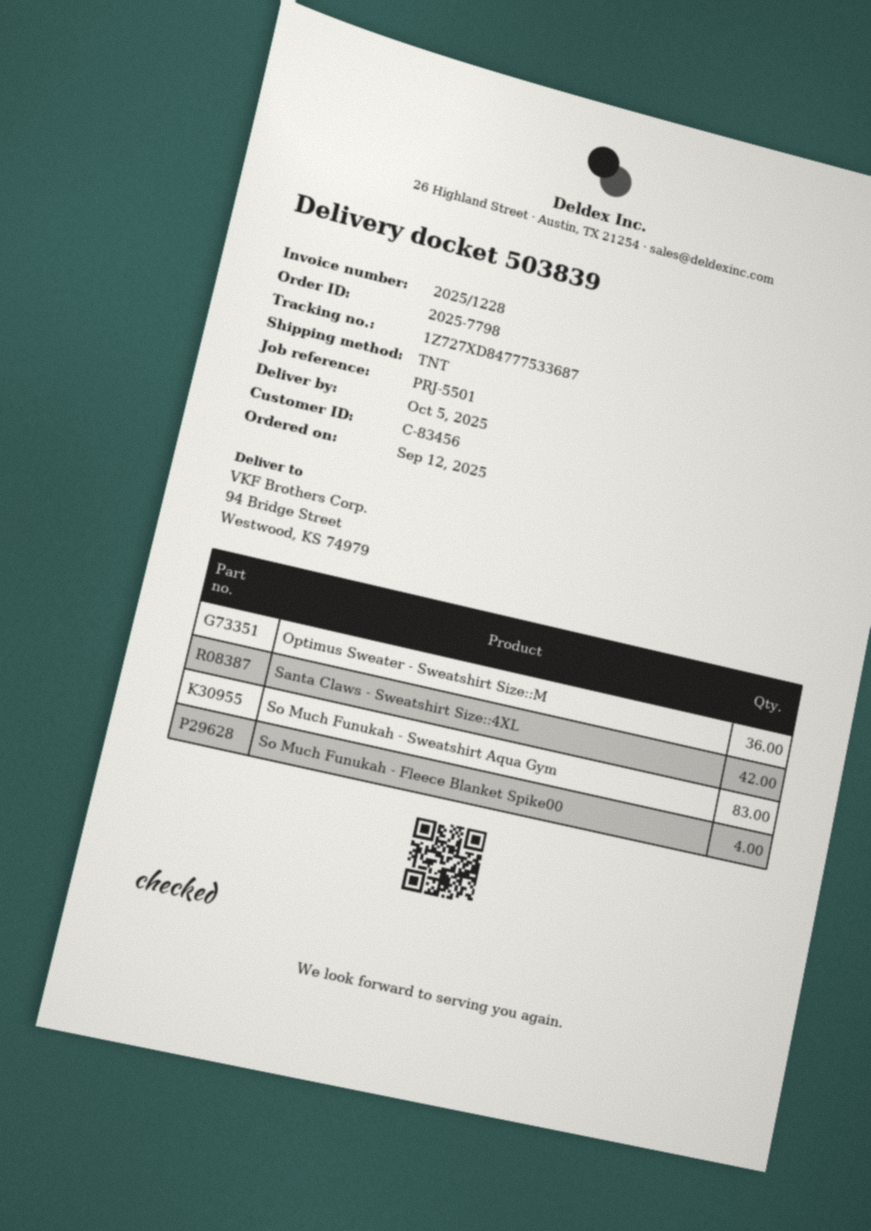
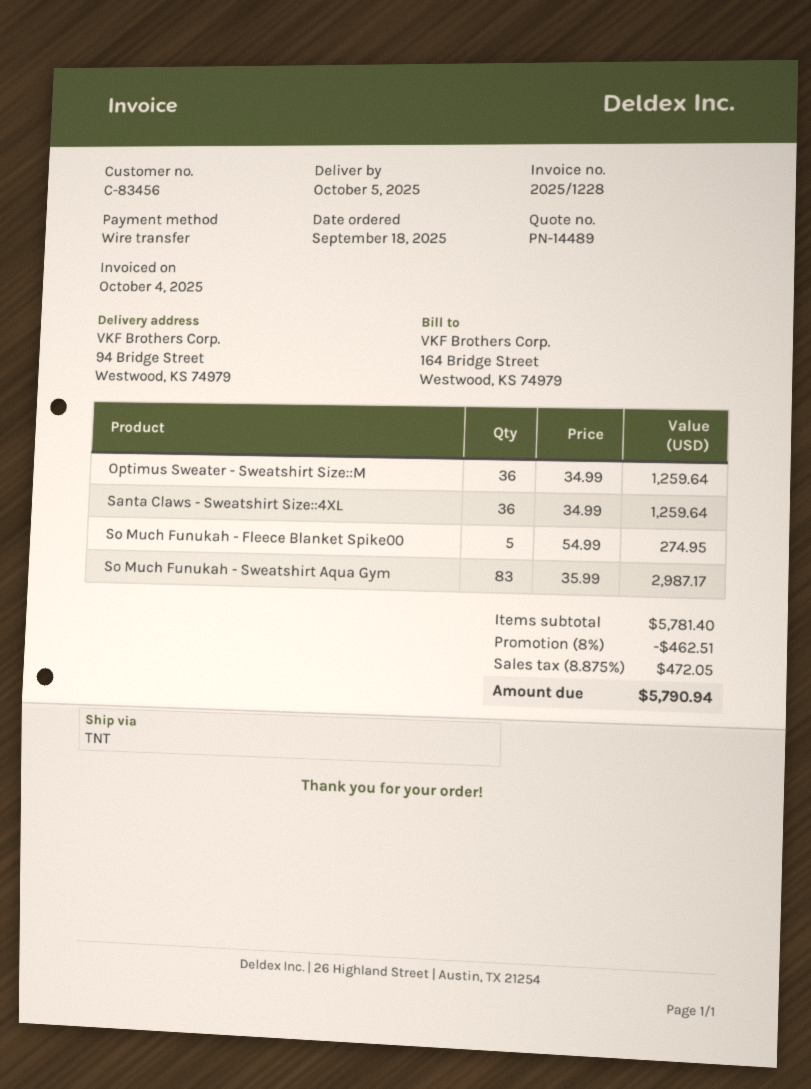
order date: 2025-09-12 -> 2025-09-18
Santa Claws - Sweatshirt Size::4XL: 42 -> 36
So Much Funukah - Fleece Blanket Spike00: 4 -> 5

